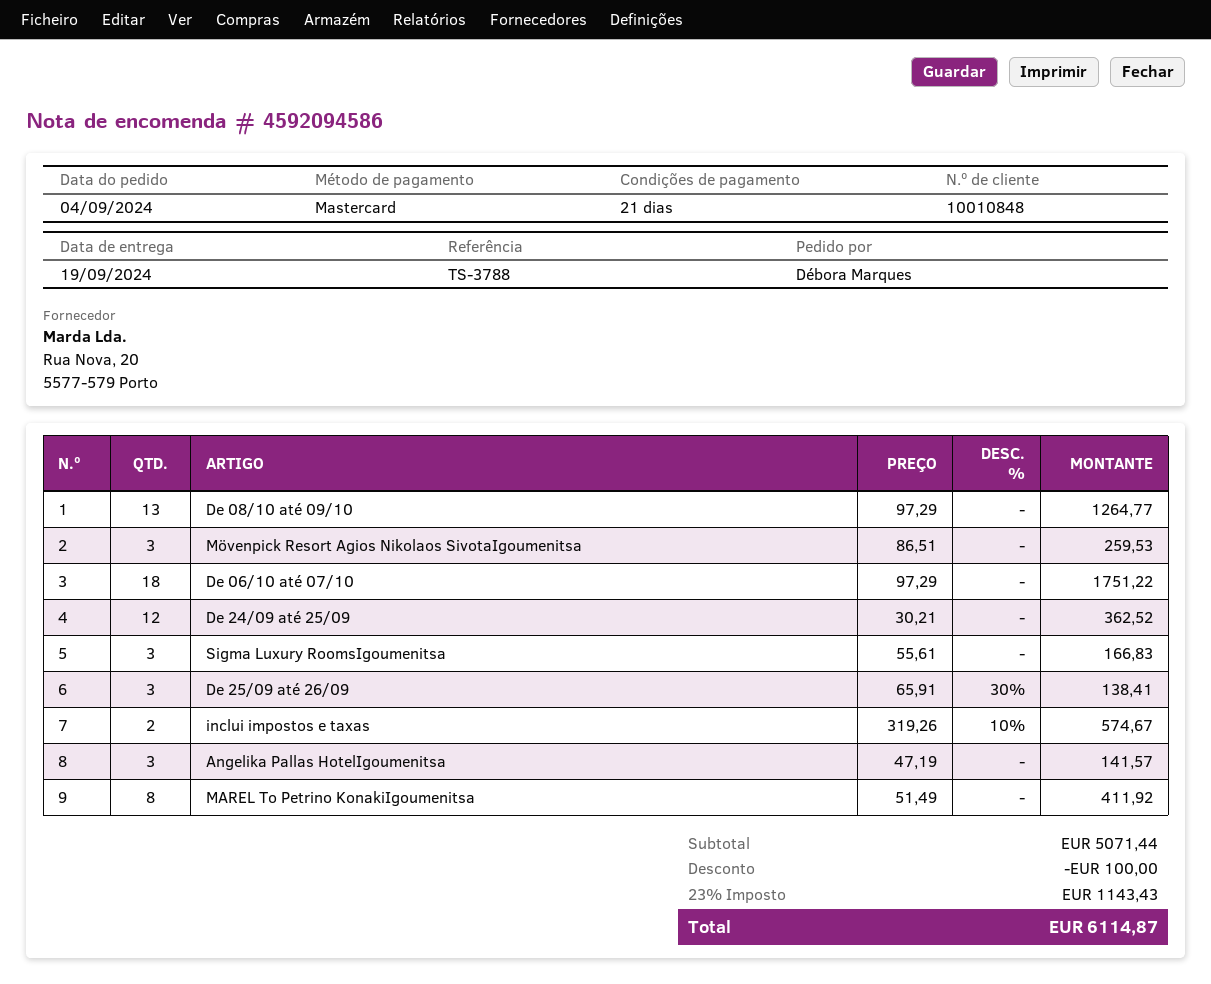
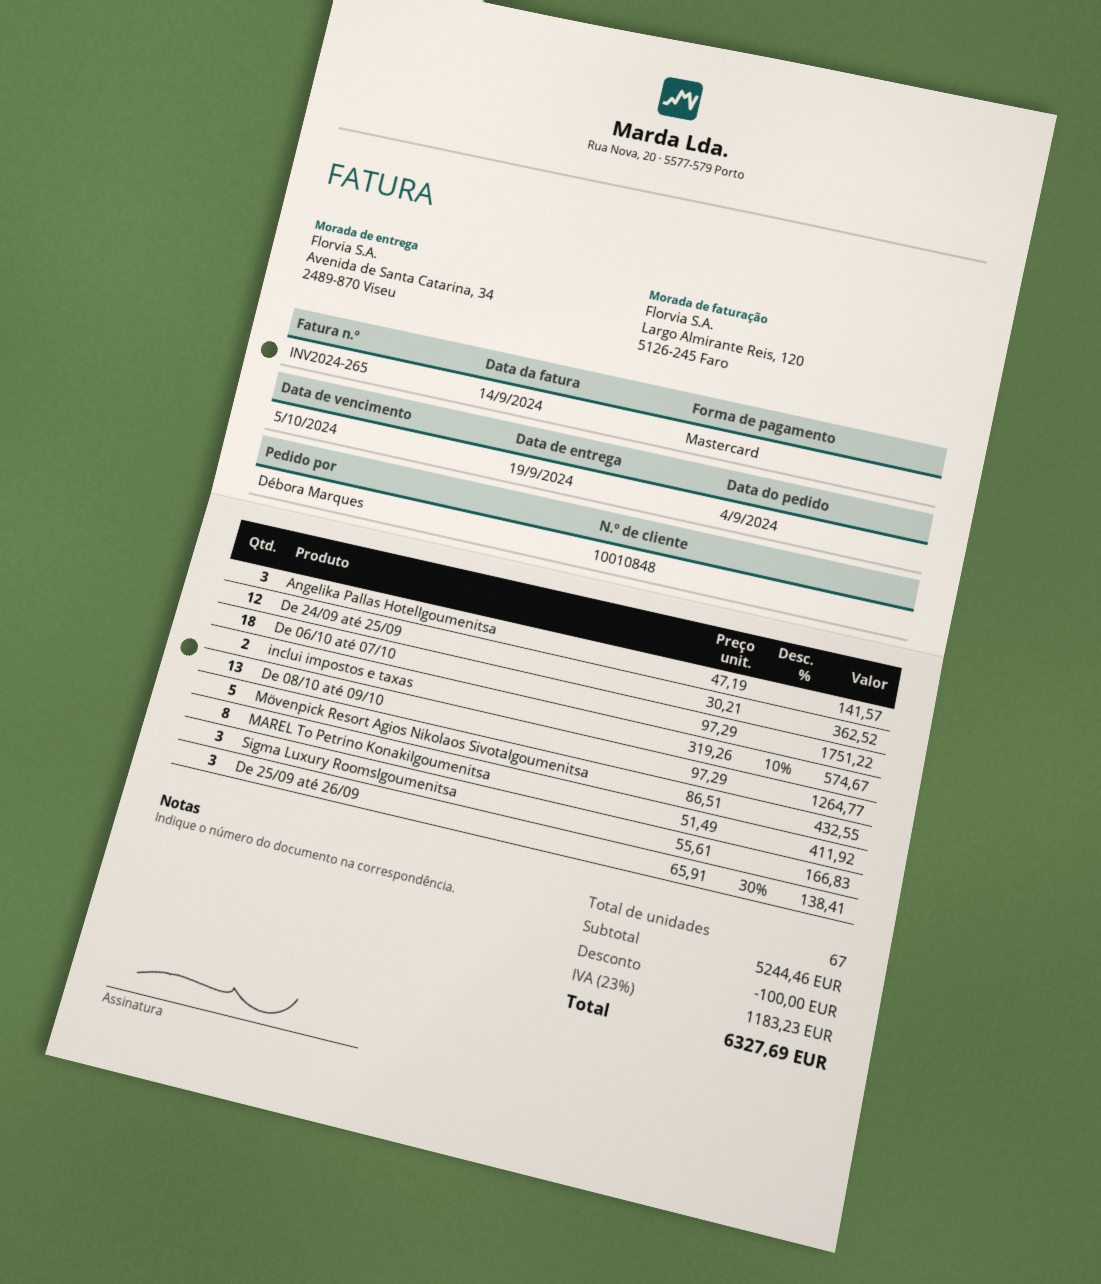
Mövenpick Resort Agios Nikolaos SivotaIgoumenitsa: 3 x 86.51 = 259.53 -> 5 x 86.51 = 432.55
subtotal: 5071.44 -> 5244.46
tax: 23% = 1143.43 -> 23% = 1183.23
total: 6114.87 -> 6327.69

